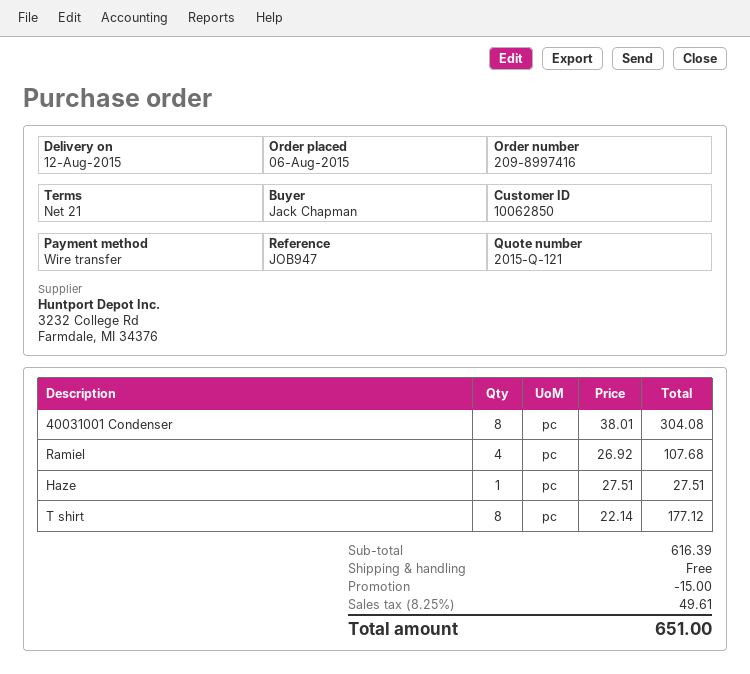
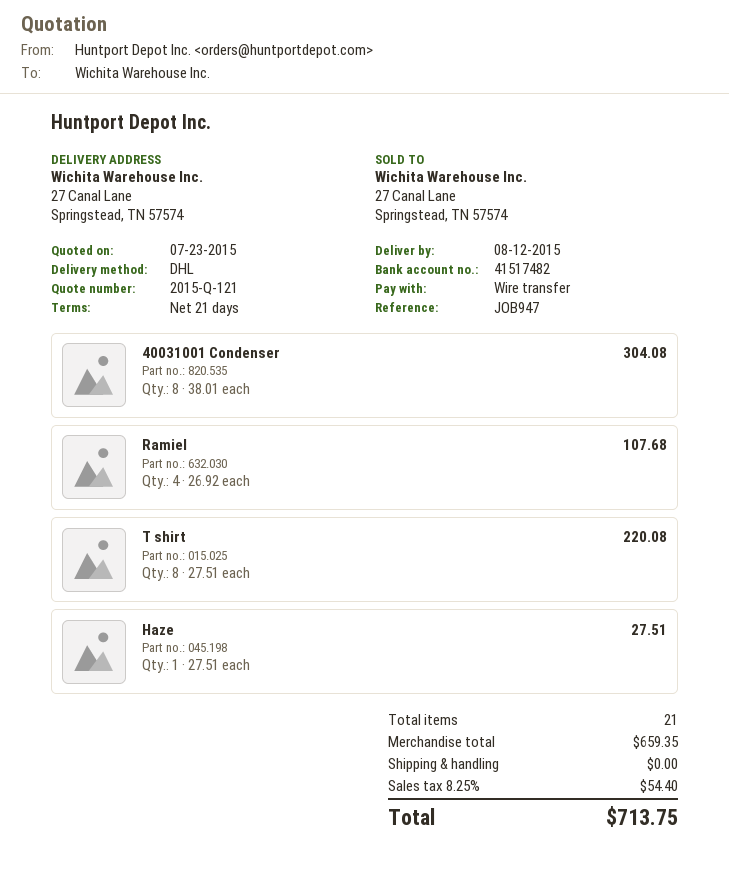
T shirt: 8 x 22.14 = 177.12 -> 8 x 27.51 = 220.08
subtotal: 616.39 -> 659.35
discount: 15.00 -> none
tax: 8.25% = 49.61 -> 8.25% = 54.40
total: 651.00 -> 713.75

